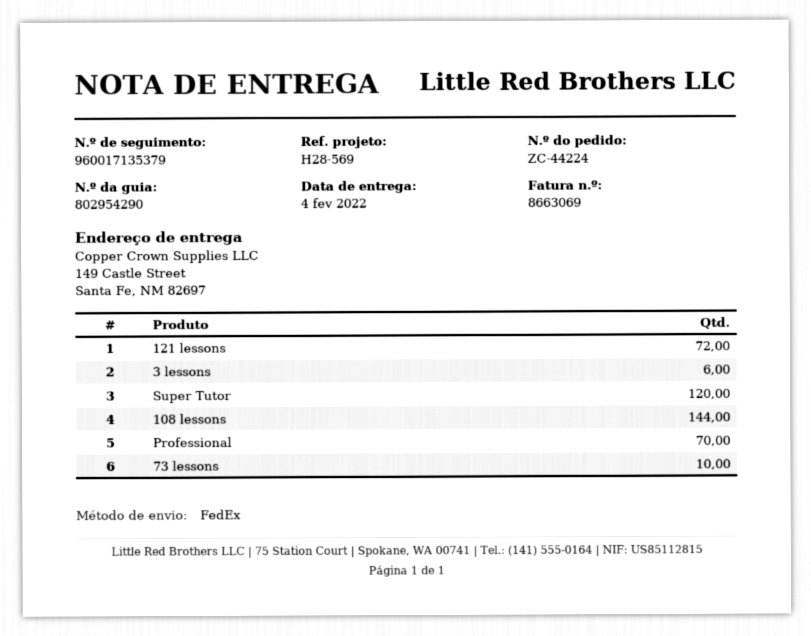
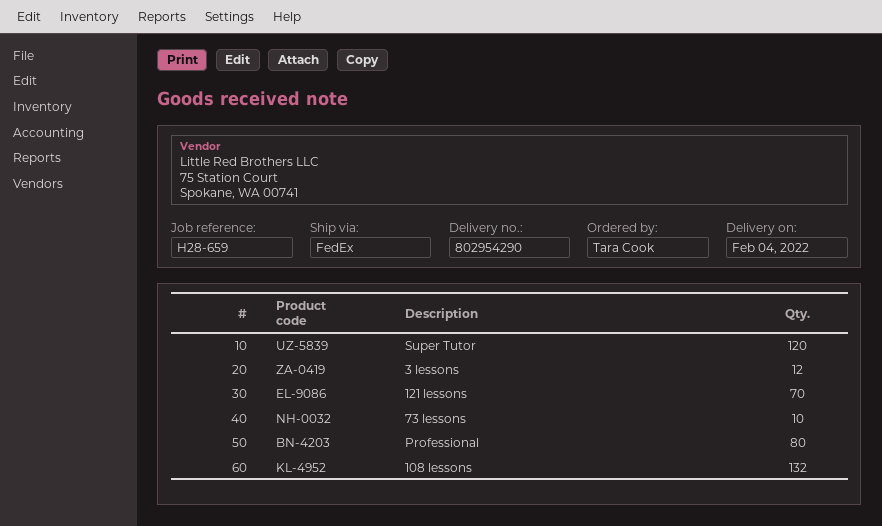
reference: H28-569 -> H28-659
121 lessons: 72 -> 70
3 lessons: 6 -> 12
108 lessons: 144 -> 132
Professional: 70 -> 80

